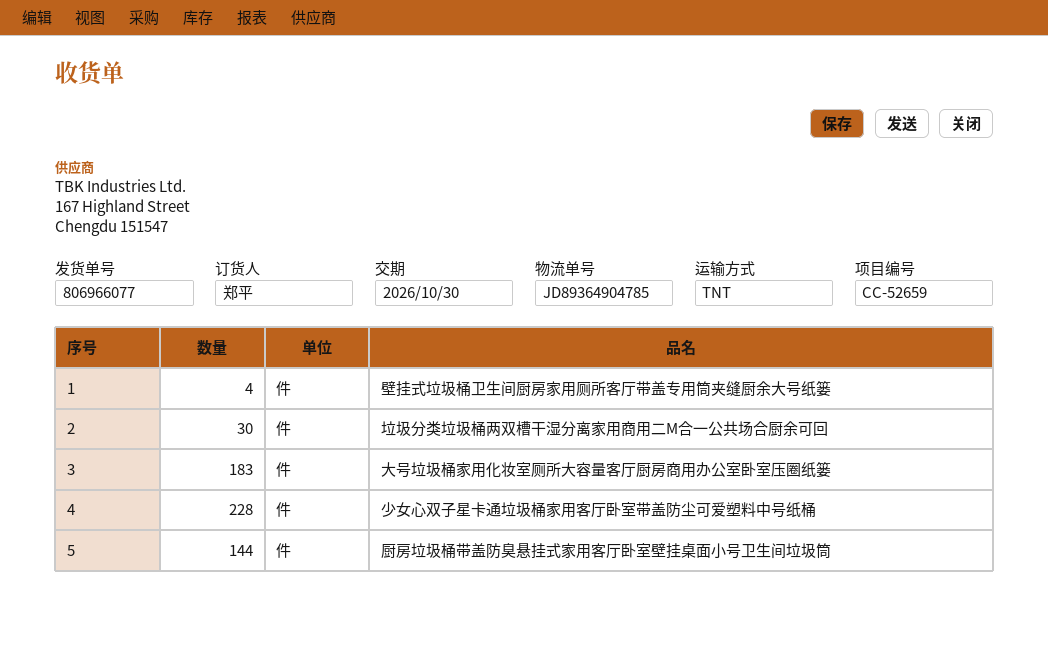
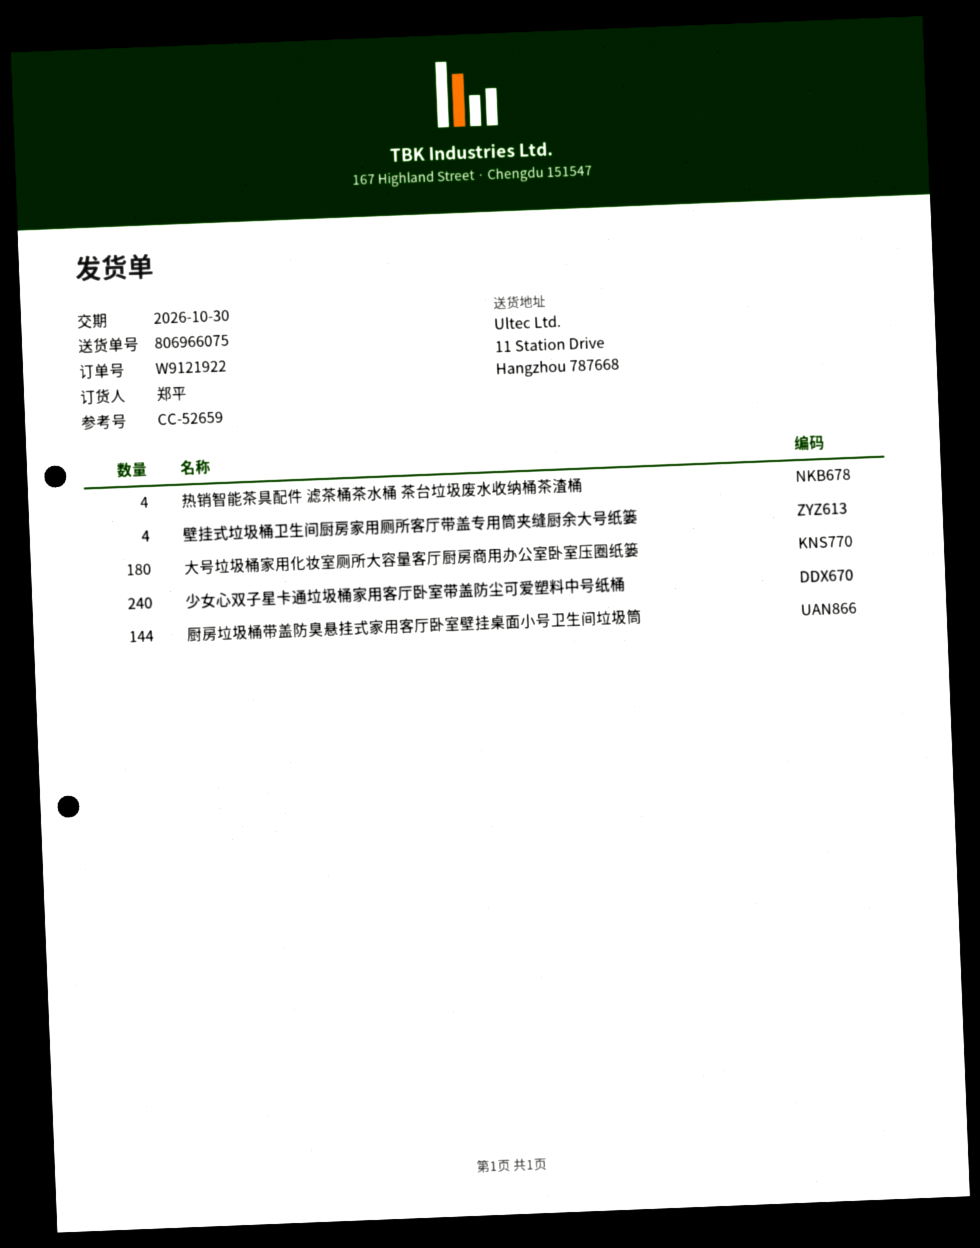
delivery note number: 806966077 -> 806966075
垃圾分类垃圾桶两双槽干湿分离家用商用二M合一公共场合厨余可回: 30 -> none
大号垃圾桶家用化妆室厕所大容量客厅厨房商用办公室卧室压圈纸篓: 183 -> 180
少女心双子星卡通垃圾桶家用客厅卧室带盖防尘可爱塑料中号纸桶: 228 -> 240
热销智能茶具配件 滤茶桶茶水桶 茶台垃圾废水收纳桶茶渣桶: none -> 4

